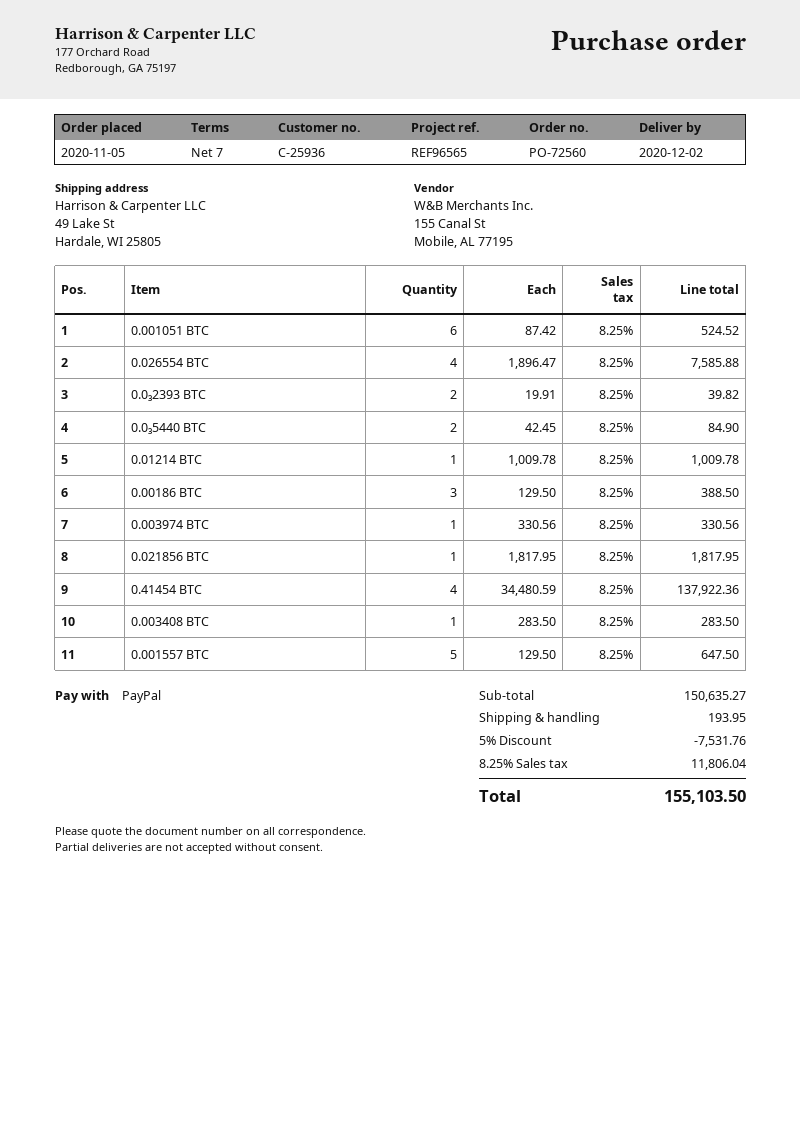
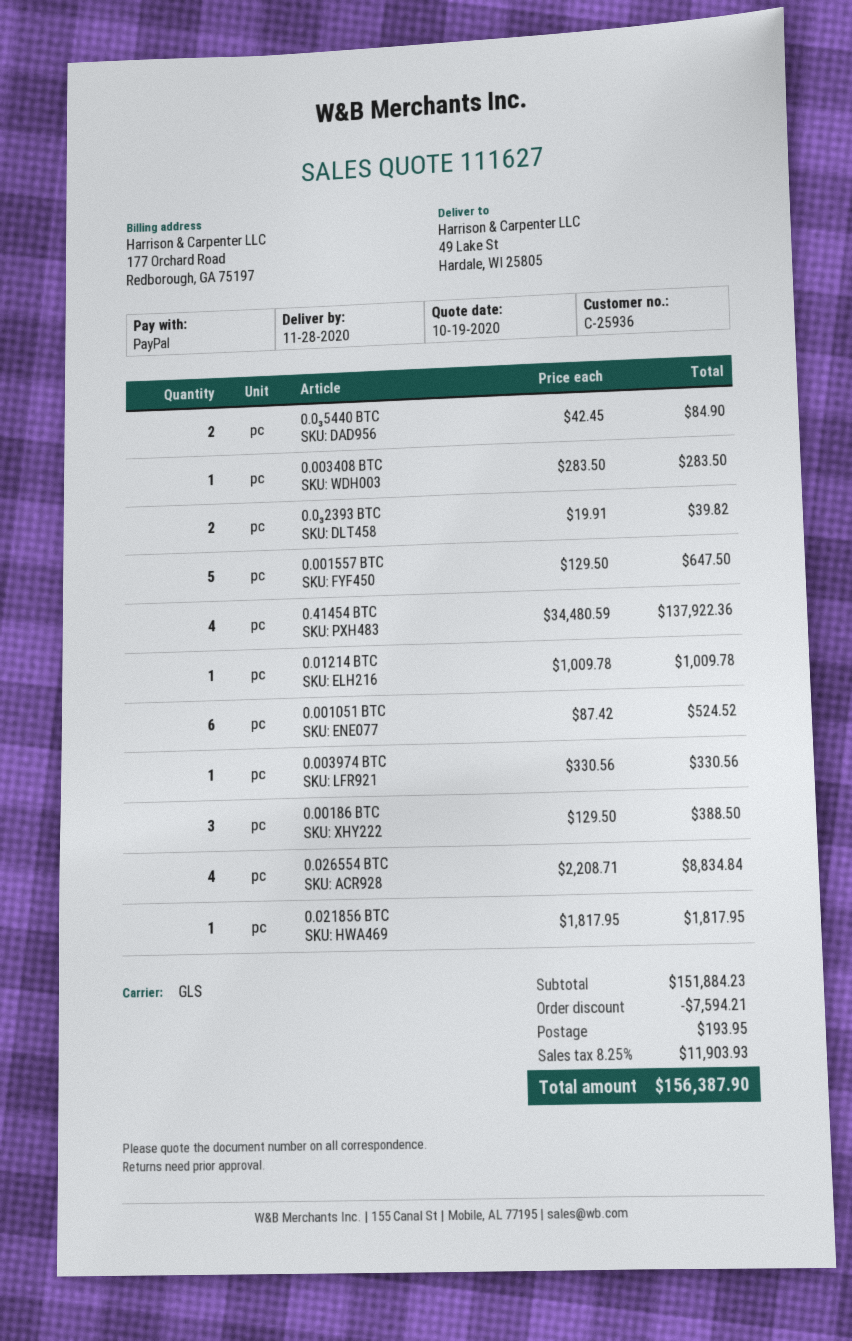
delivery date: 2020-12-02 -> 2020-11-28
0.026554 BTC: 4 x 1896.47 = 7585.88 -> 4 x 2208.71 = 8834.84
subtotal: 150635.27 -> 151884.23
discount: 7531.76 -> 7594.21
tax: 8.25% = 11806.04 -> 8.25% = 11903.93
total: 155103.50 -> 156387.90

